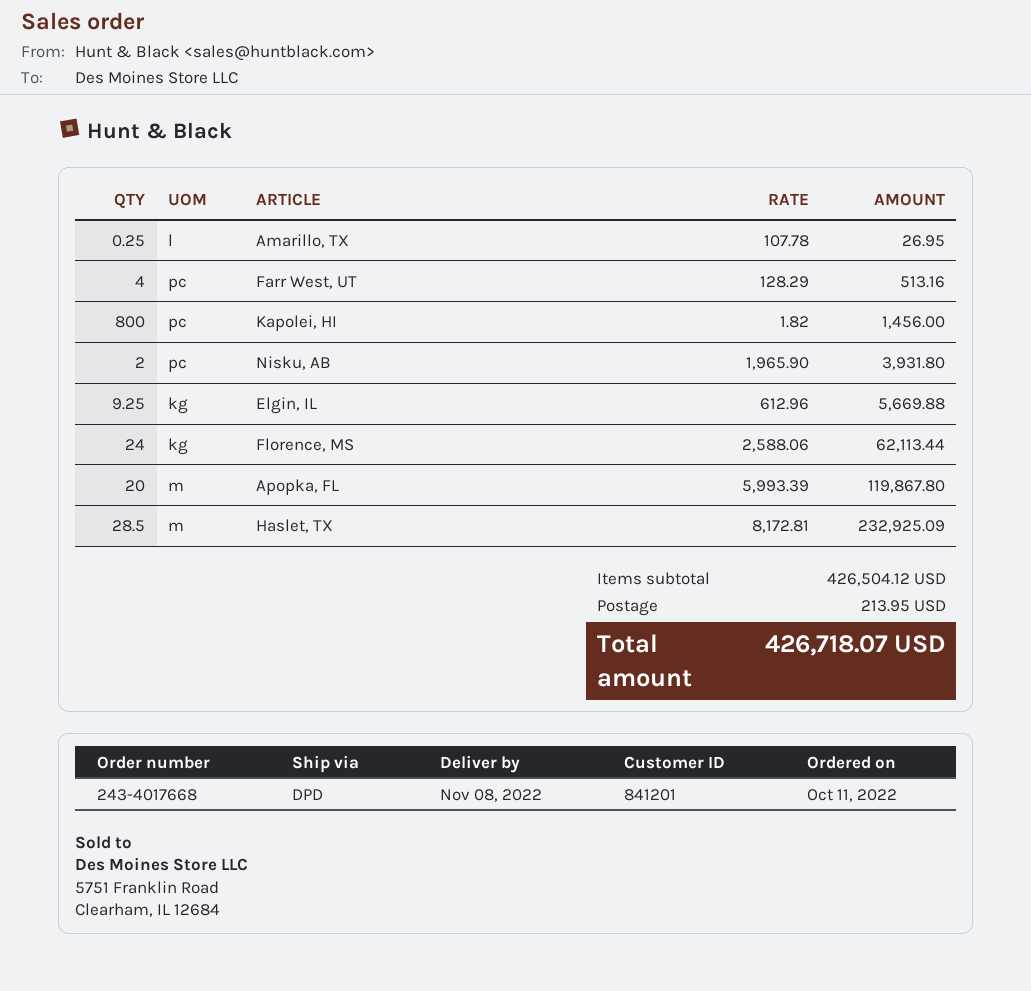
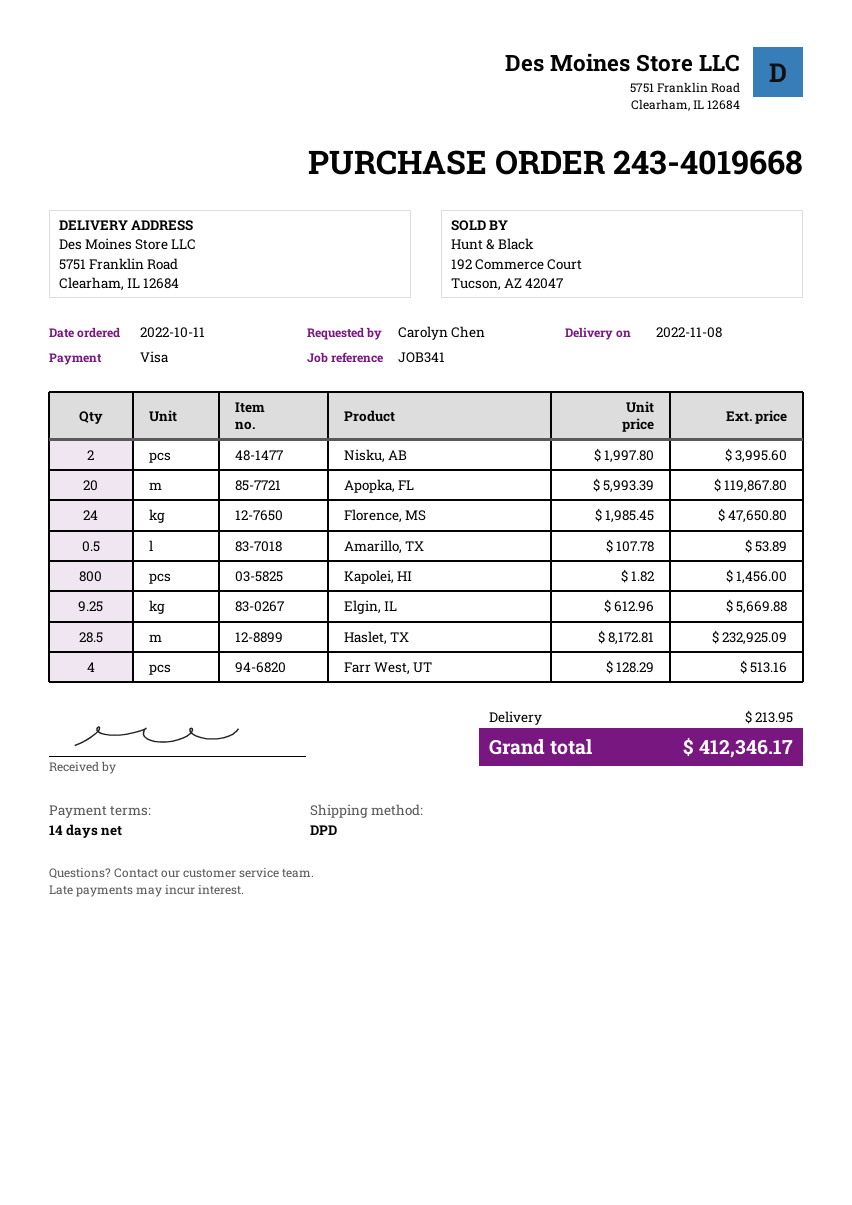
order number: 243-4017668 -> 243-4019668
Amarillo, TX: 0.25 x 107.78 = 26.95 -> 0.5 x 107.78 = 53.89
Nisku, AB: 2 x 1965.90 = 3931.80 -> 2 x 1997.80 = 3995.60
Florence, MS: 24 x 2588.06 = 62113.44 -> 24 x 1985.45 = 47650.80
total: 426718.07 -> 412346.17

